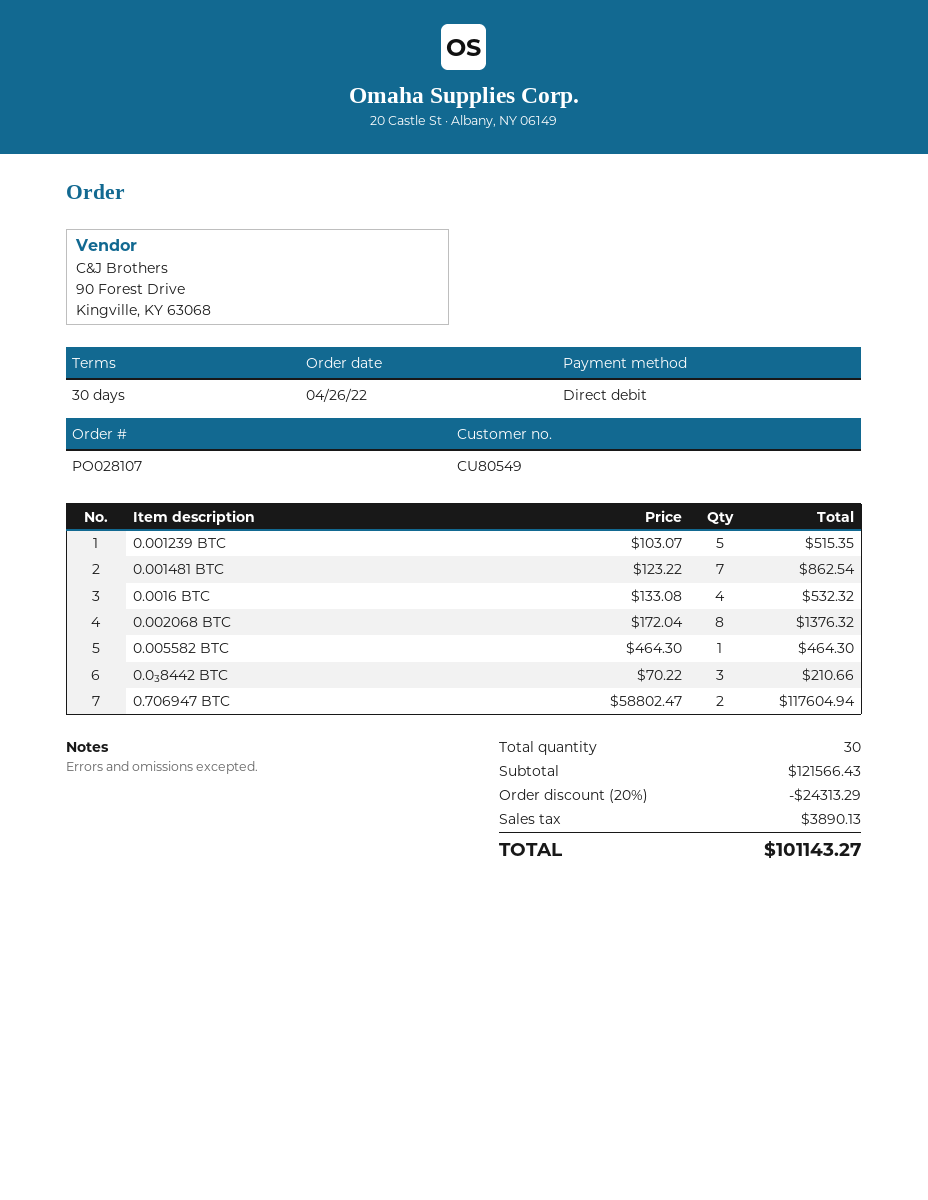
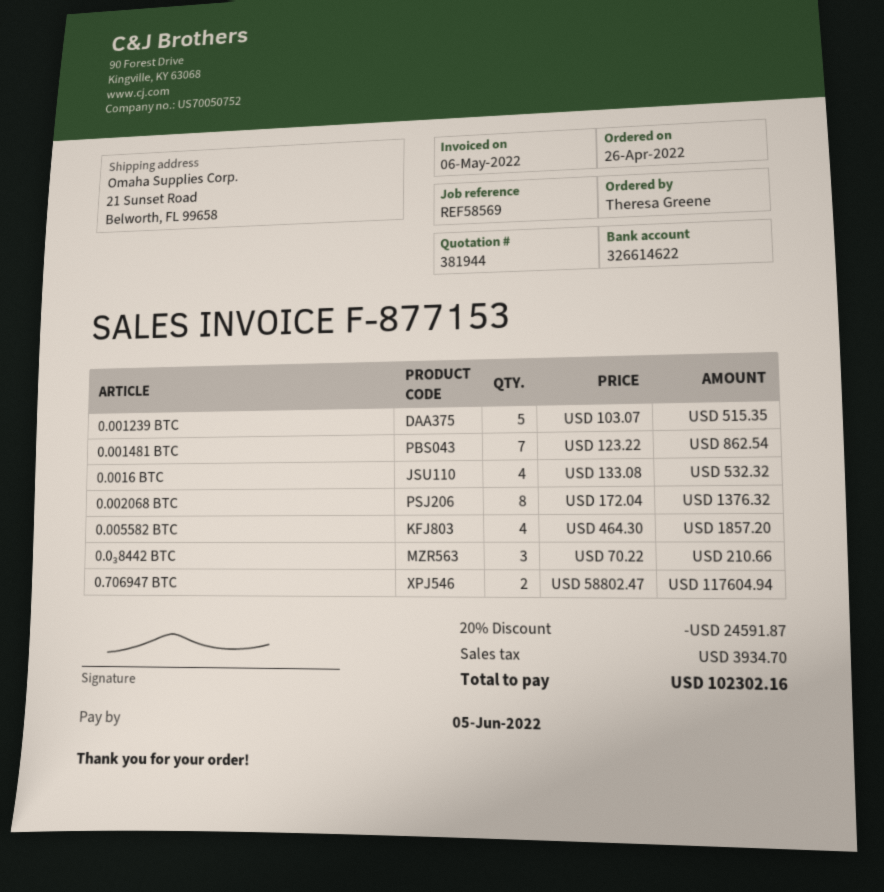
0.005582 BTC: 1 x 464.30 = 464.30 -> 4 x 464.30 = 1857.20
discount: 20% = 24313.29 -> 20% = 24591.87
tax: 3890.13 -> 3934.70
total: 101143.27 -> 102302.16

